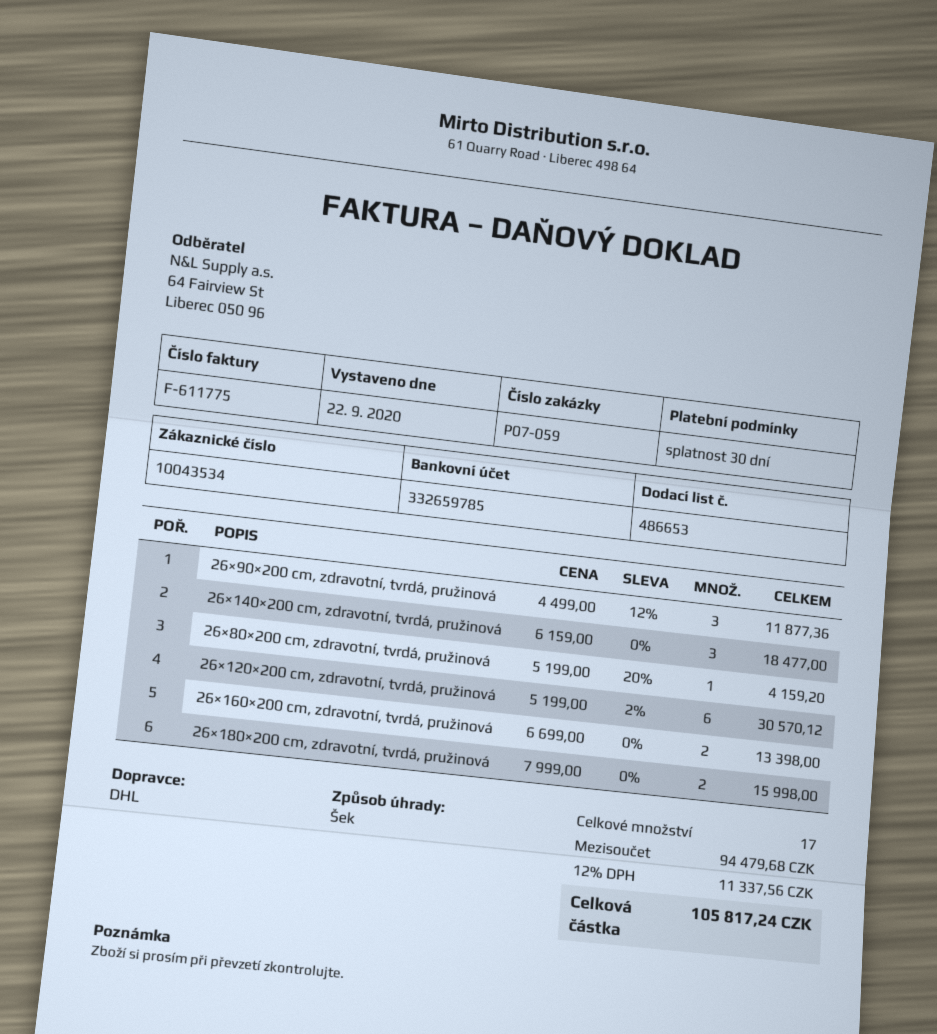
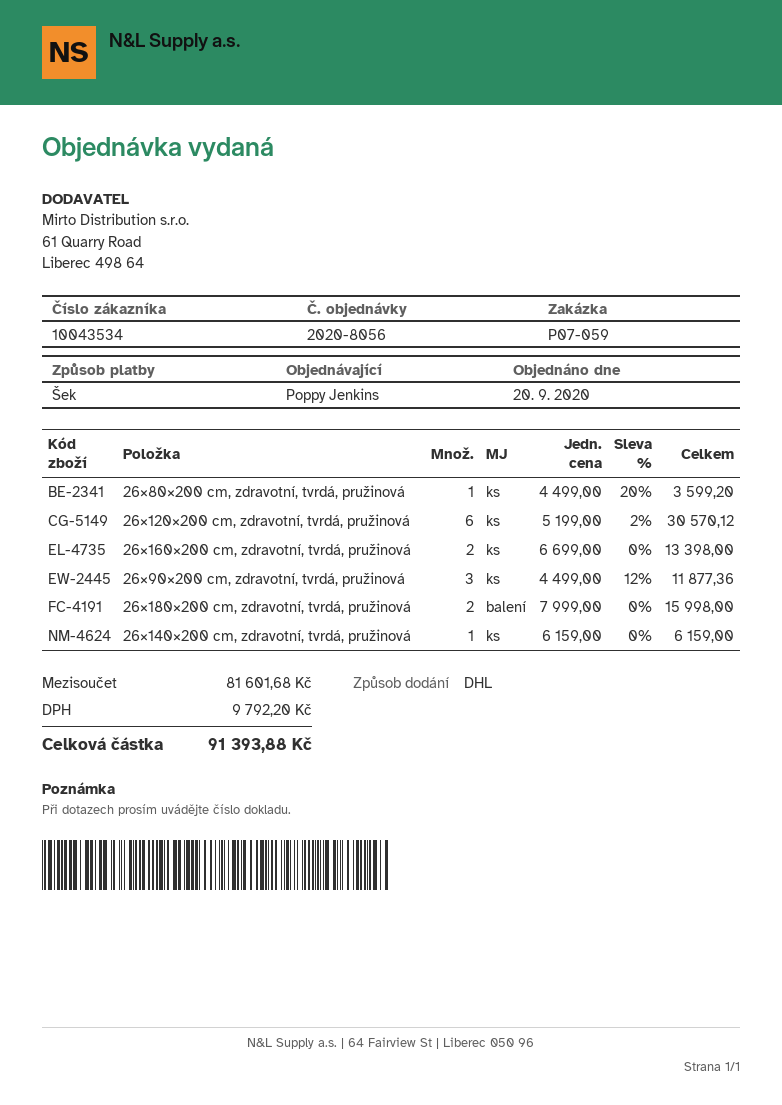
26×140×200 cm, zdravotní, tvrdá, pružinová: 3 x 6159.00 = 18477.00 -> 1 x 6159.00 = 6159.00
26×80×200 cm, zdravotní, tvrdá, pružinová: 1 x 5199.00 - 20% = 4159.20 -> 1 x 4499.00 - 20% = 3599.20
subtotal: 94479.68 -> 81601.68
tax: 11337.56 -> 9792.20
total: 105817.24 -> 91393.88

